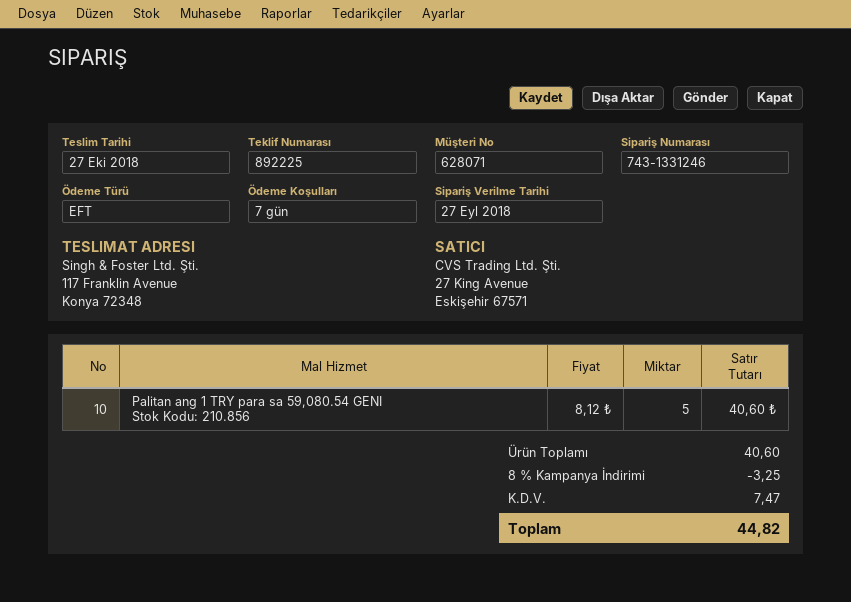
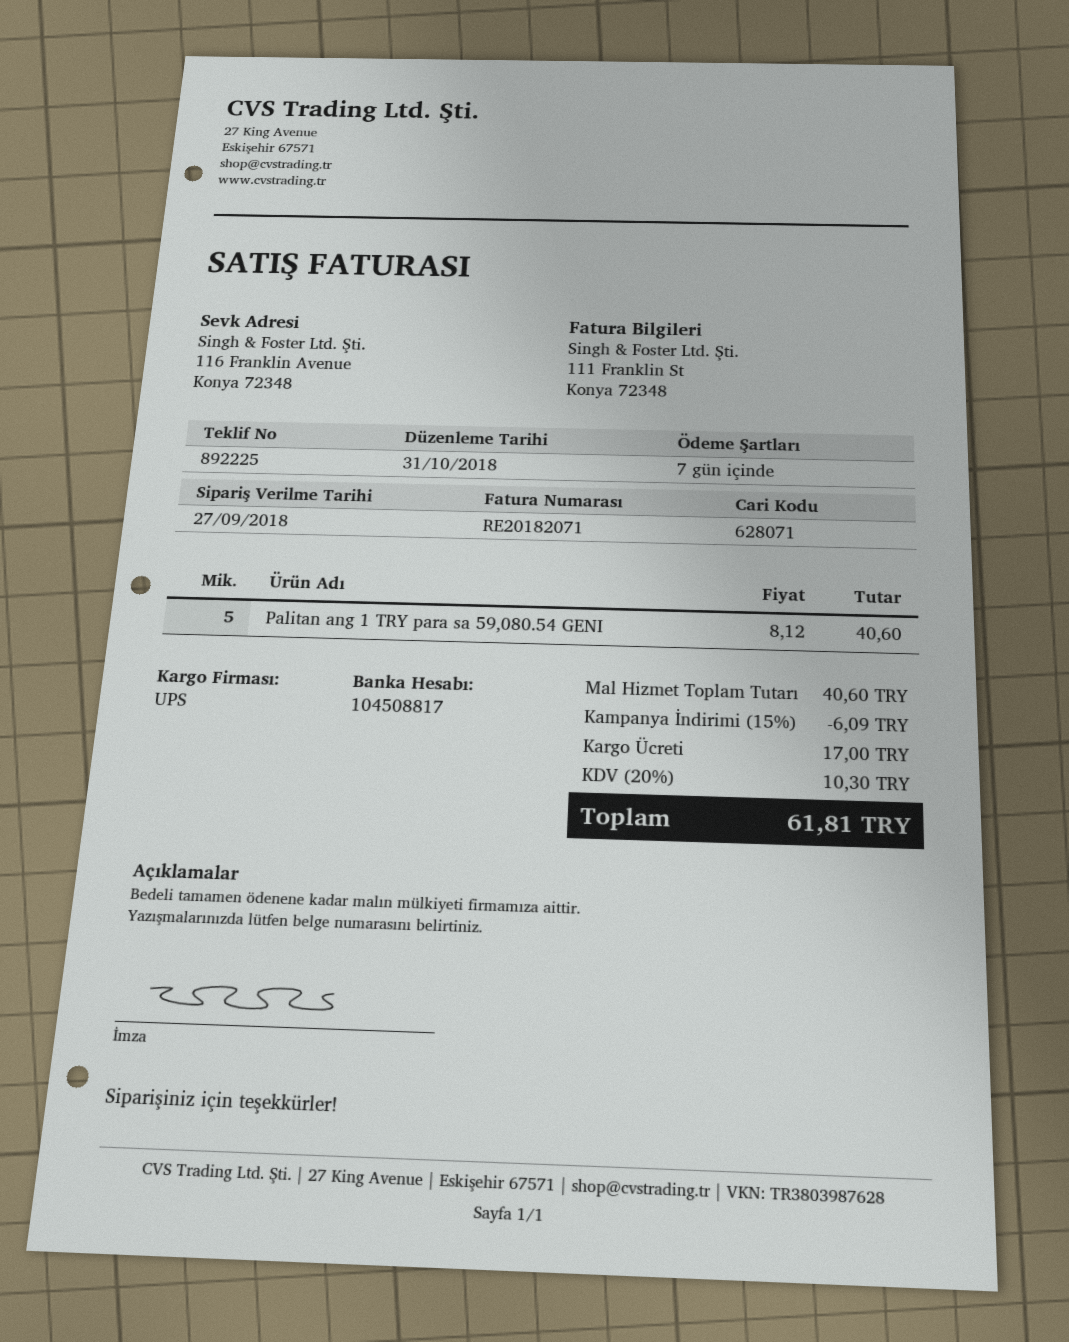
ship to: 117 Franklin Avenue, Konya 72348 -> 116 Franklin Avenue, Konya 72348
discount: 8% = 3.25 -> 15% = 6.09
shipping: none -> 17.00
tax: 7.47 -> 10.30
total: 44.82 -> 61.81

